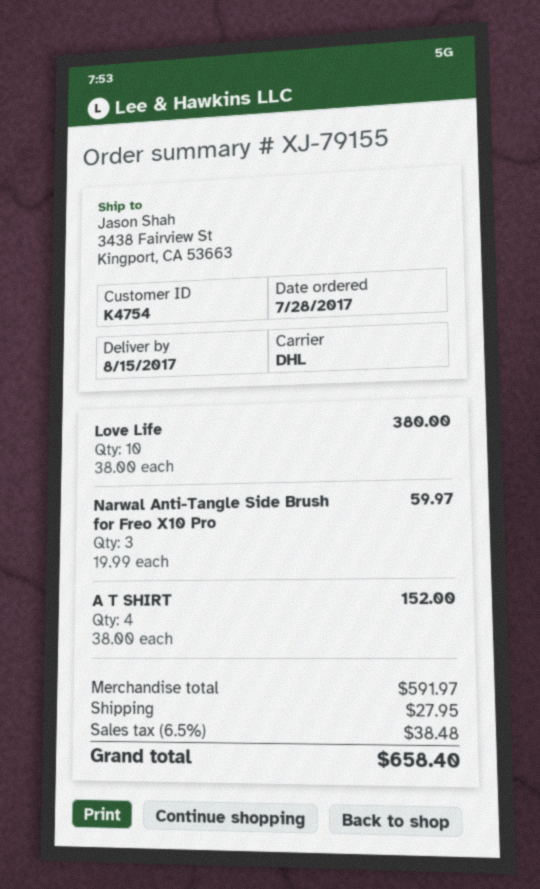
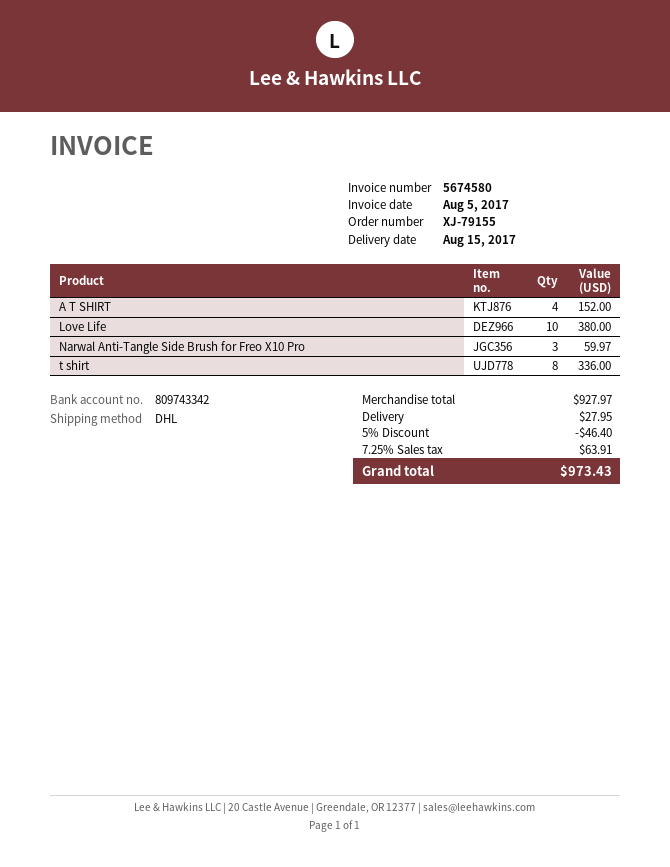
t shirt: none -> 8 for 336.00
subtotal: 591.97 -> 927.97
discount: none -> 5% = 46.40
tax: 6.5% = 38.48 -> 7.25% = 63.91
total: 658.40 -> 973.43

